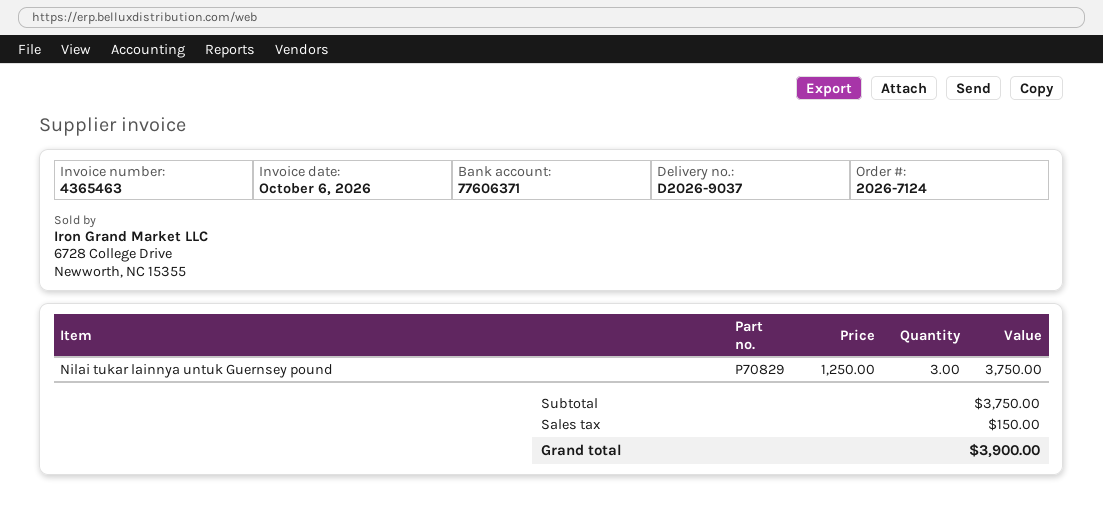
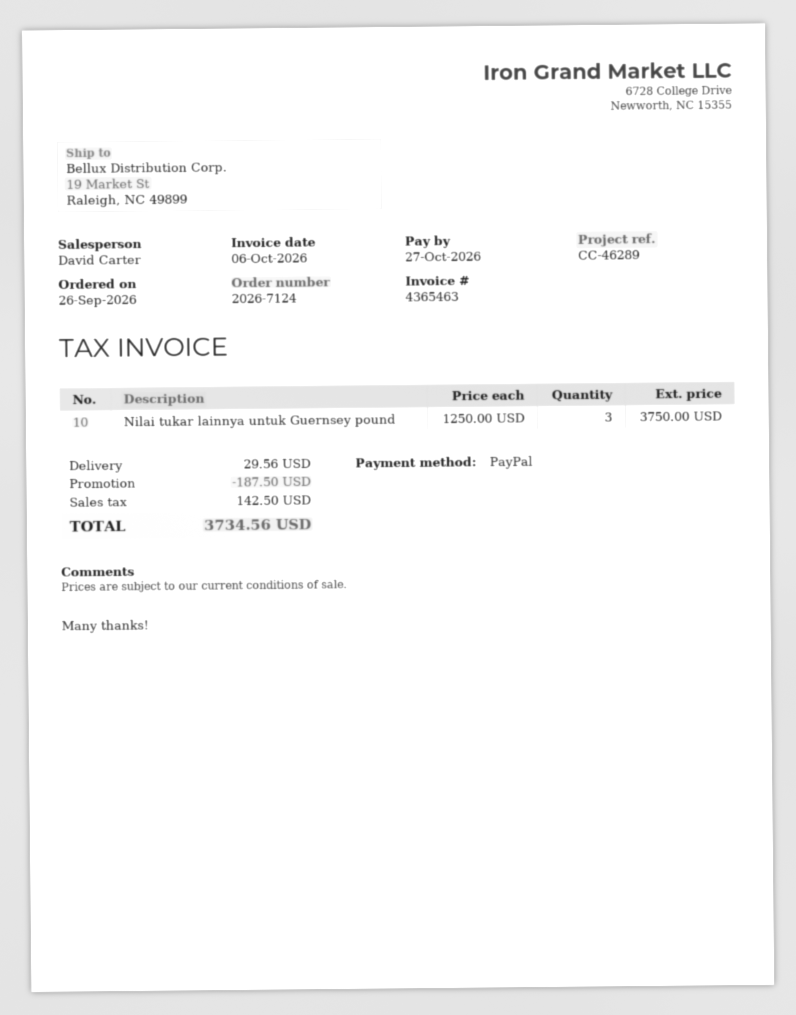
discount: none -> 187.50
shipping: none -> 29.56
tax: 150.00 -> 142.50
total: 3900.00 -> 3734.56

